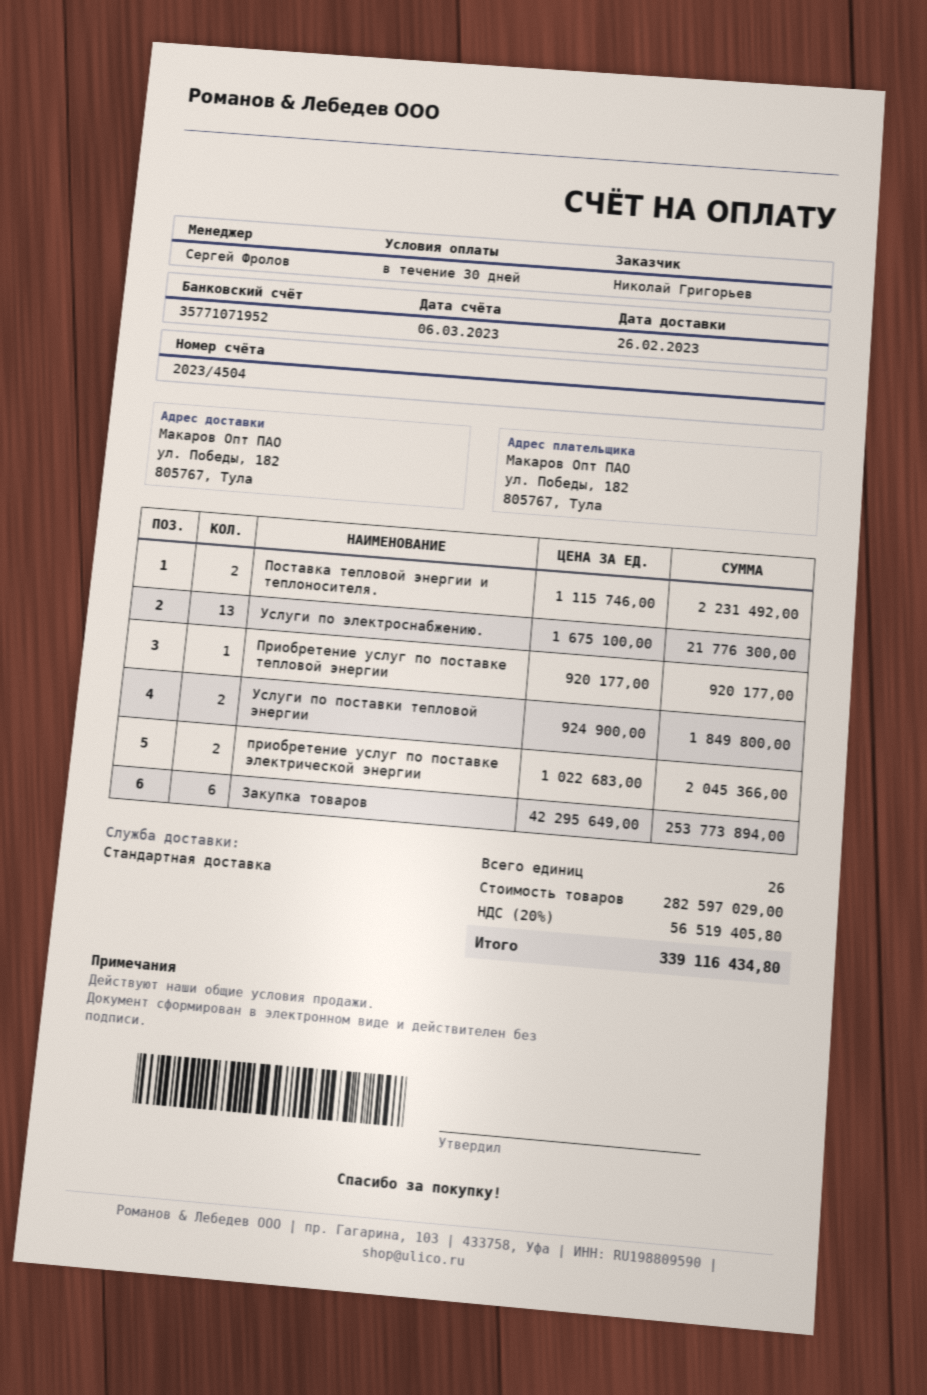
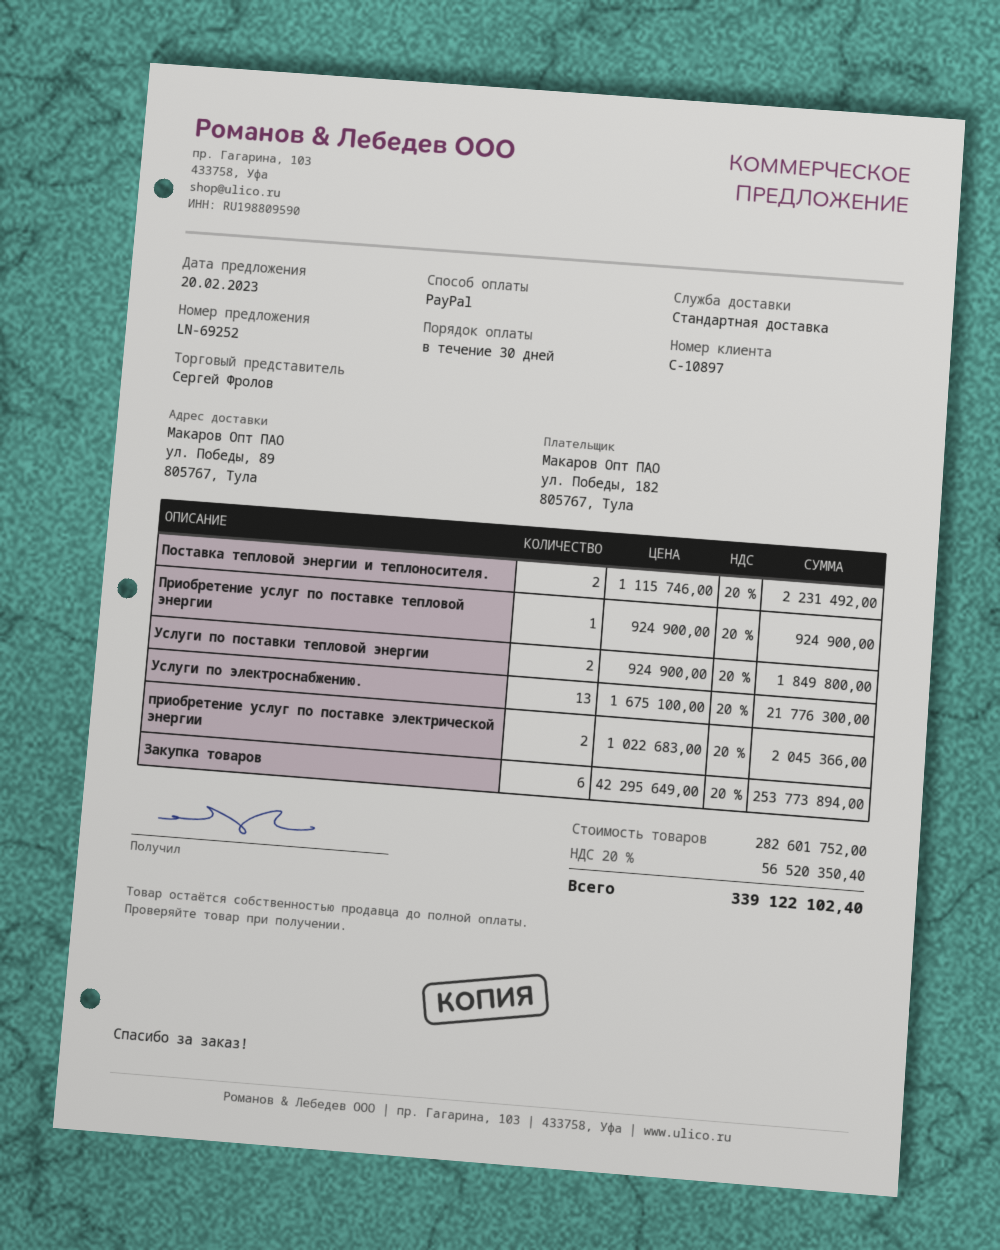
ship to: ул. Победы, 182, 805767, Тула -> ул. Победы, 89, 805767, Тула
Приобретение услуг по поставке тепловой энергии: 1 x 920177.00 = 920177.00 -> 1 x 924900.00 = 924900.00
subtotal: 282597029.00 -> 282601752.00
tax: 20% = 56519405.80 -> 20% = 56520350.40
total: 339116434.80 -> 339122102.40

